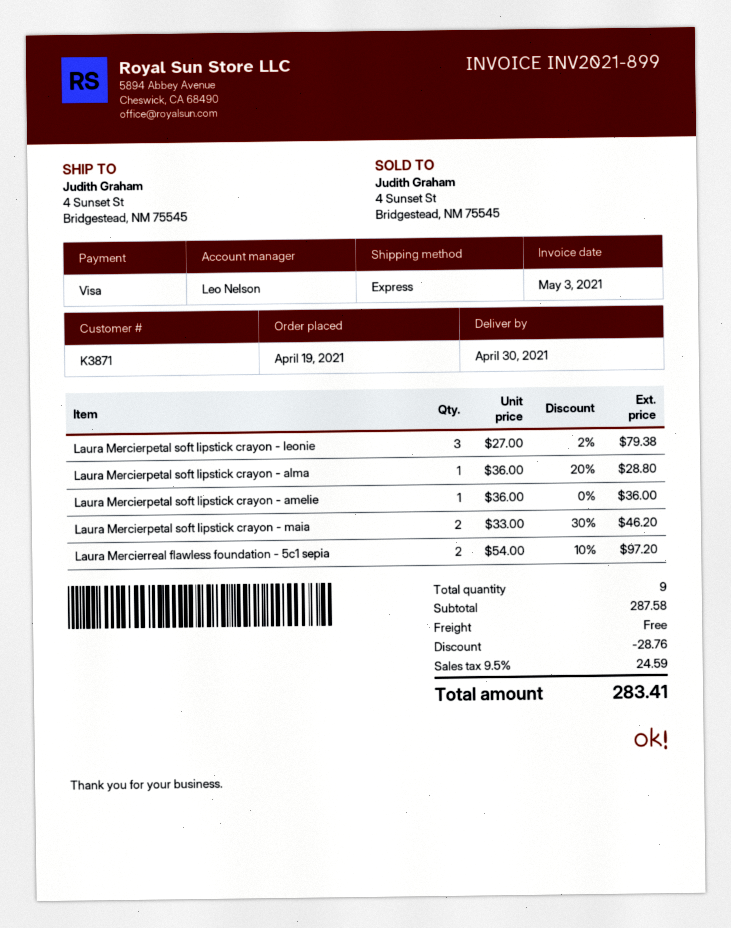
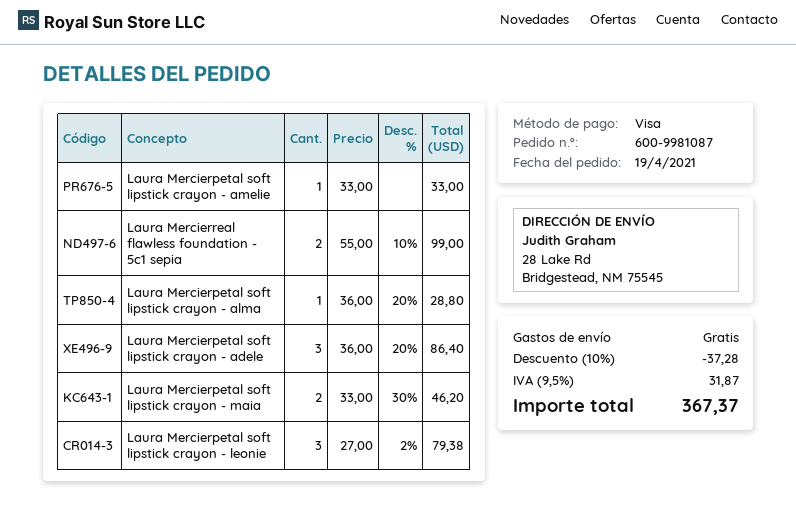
ship to: 4 Sunset St, Bridgestead, NM 75545 -> 28 Lake Rd, Bridgestead, NM 75545
Laura Mercierpetal soft lipstick crayon - amelie: 1 x 36.00 = 36.00 -> 1 x 33.00 = 33.00
Laura Mercierreal flawless foundation - 5c1 sepia: 2 x 54.00 - 10% = 97.20 -> 2 x 55.00 - 10% = 99.00
Laura Mercierpetal soft lipstick crayon - adele: none -> 3 x 36.00 - 20% = 86.40
discount: 28.76 -> 37.28
tax: 9.5% = 24.59 -> 9.5% = 31.87
total: 283.41 -> 367.37

